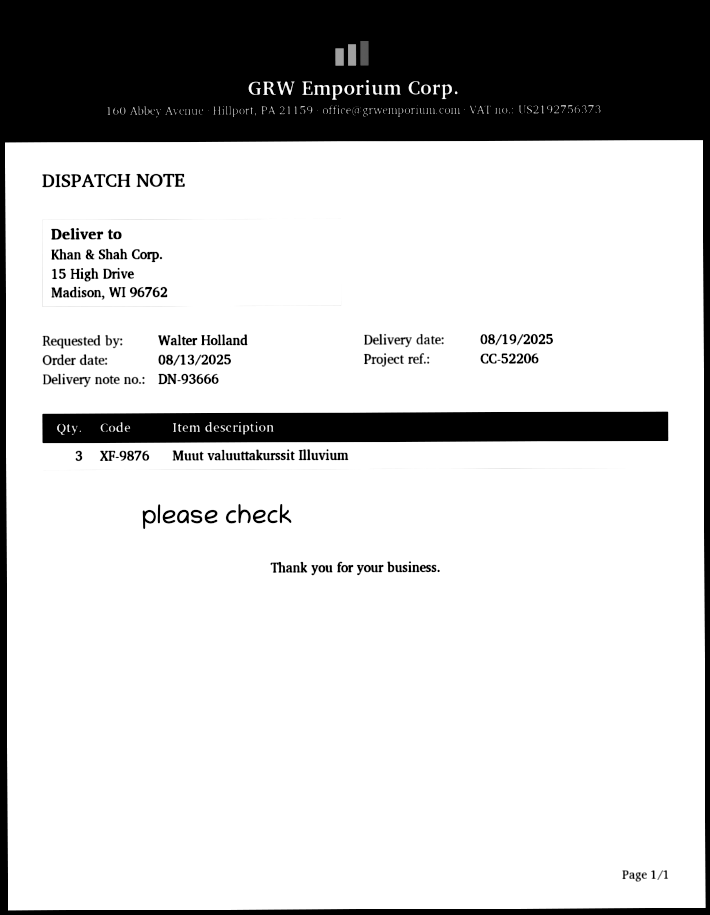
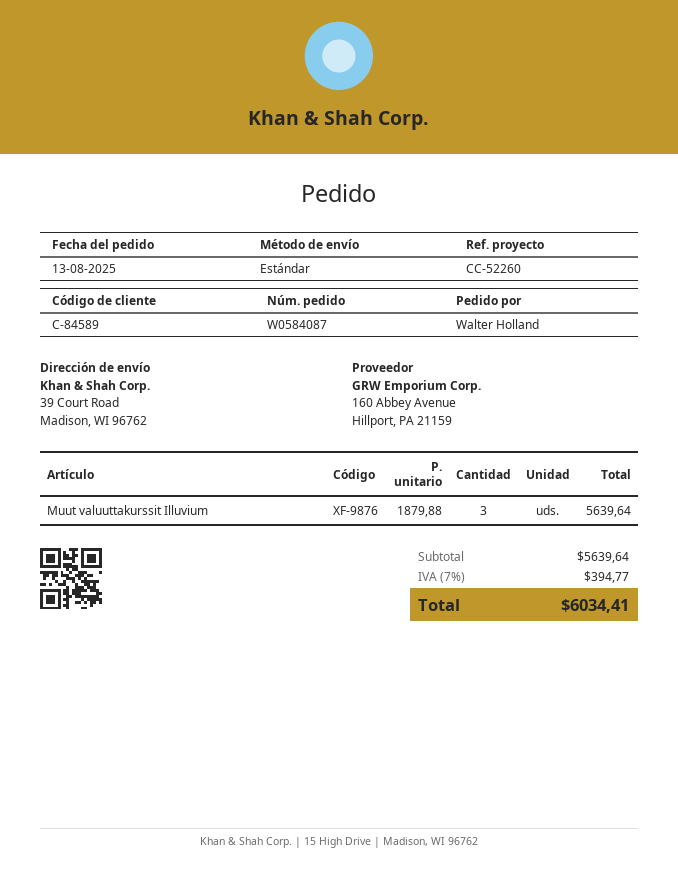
reference: CC-52206 -> CC-52260
ship to: 15 High Drive, Madison, WI 96762 -> 39 Court Road, Madison, WI 96762

